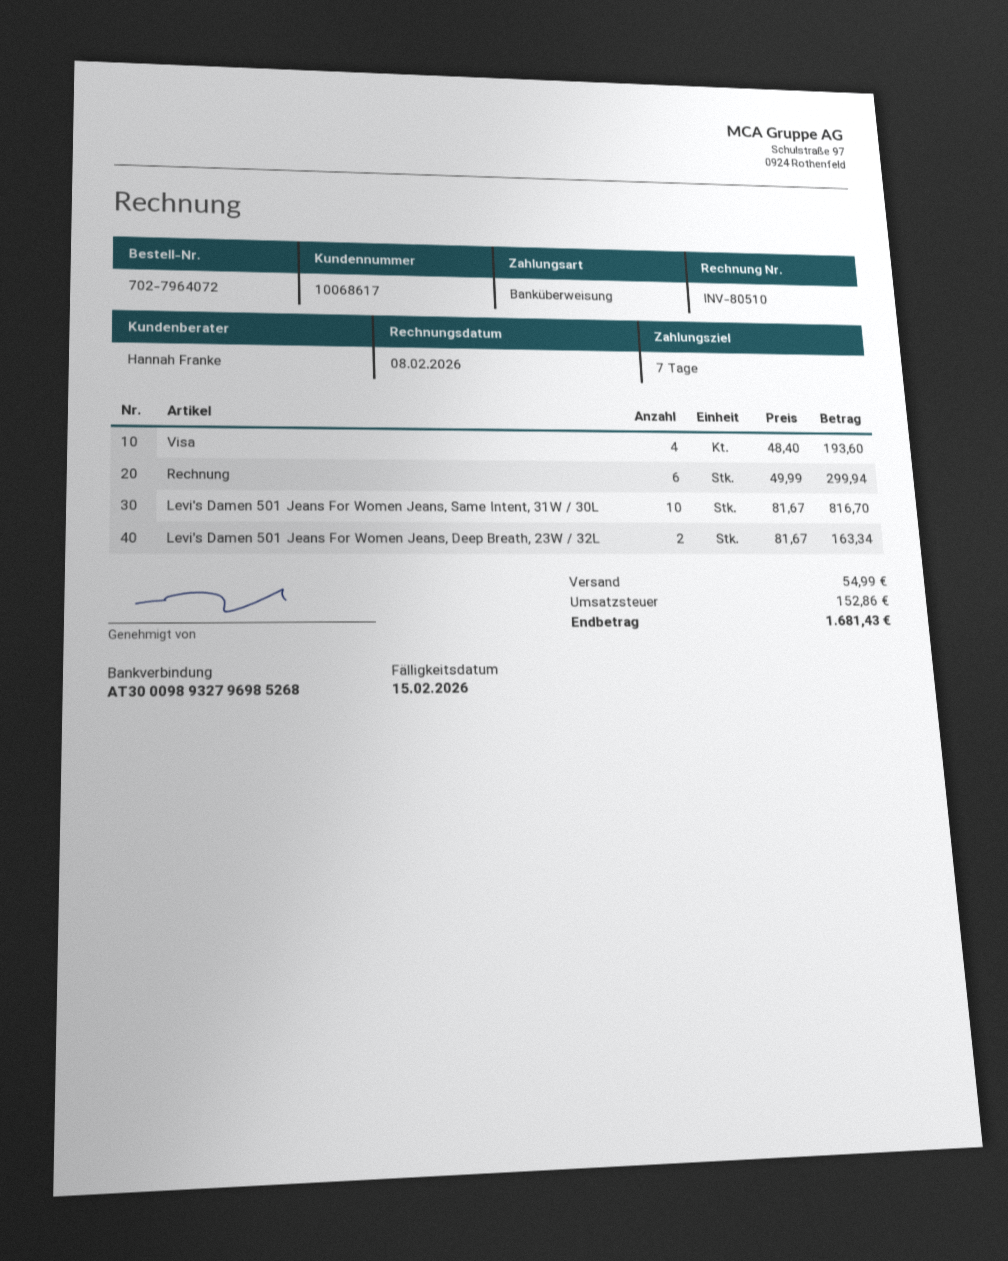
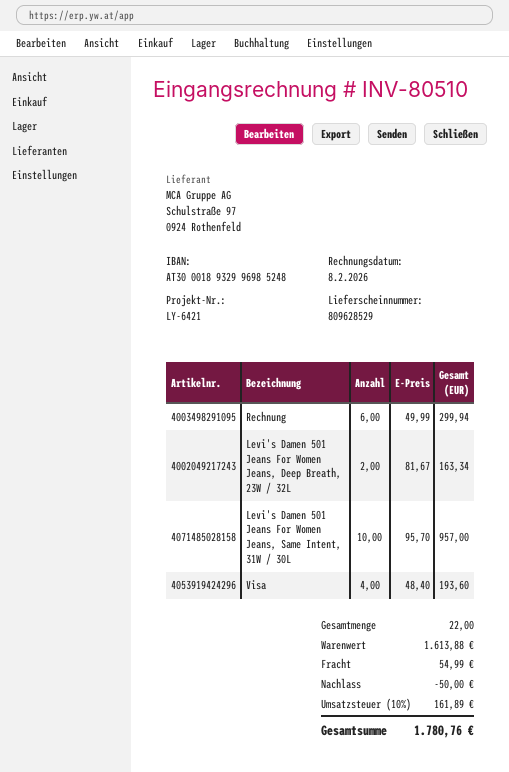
bank account: AT300098932796985268 -> AT300018932996985248
Levi's Damen 501 Jeans For Women Jeans, Same Intent, 31W / 30L: 10 x 81.67 = 816.70 -> 10 x 95.70 = 957.00
discount: none -> 50.00
tax: 152.86 -> 161.89
total: 1681.43 -> 1780.76

